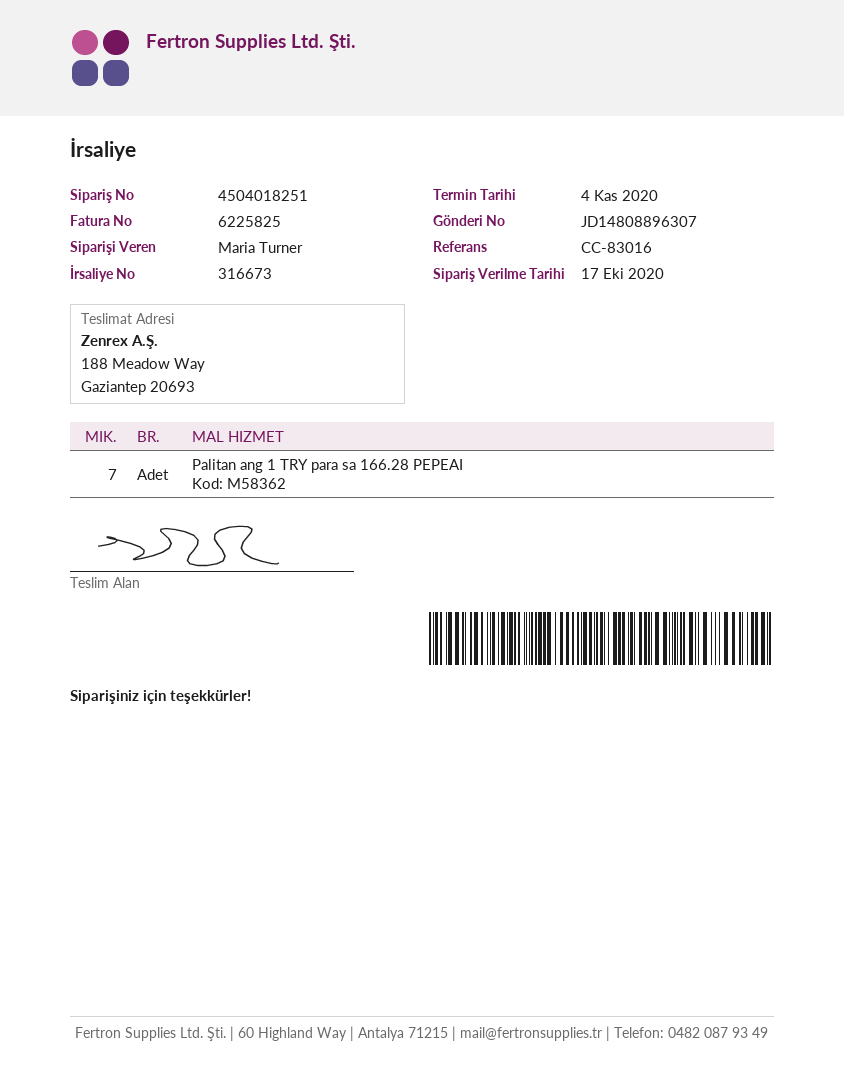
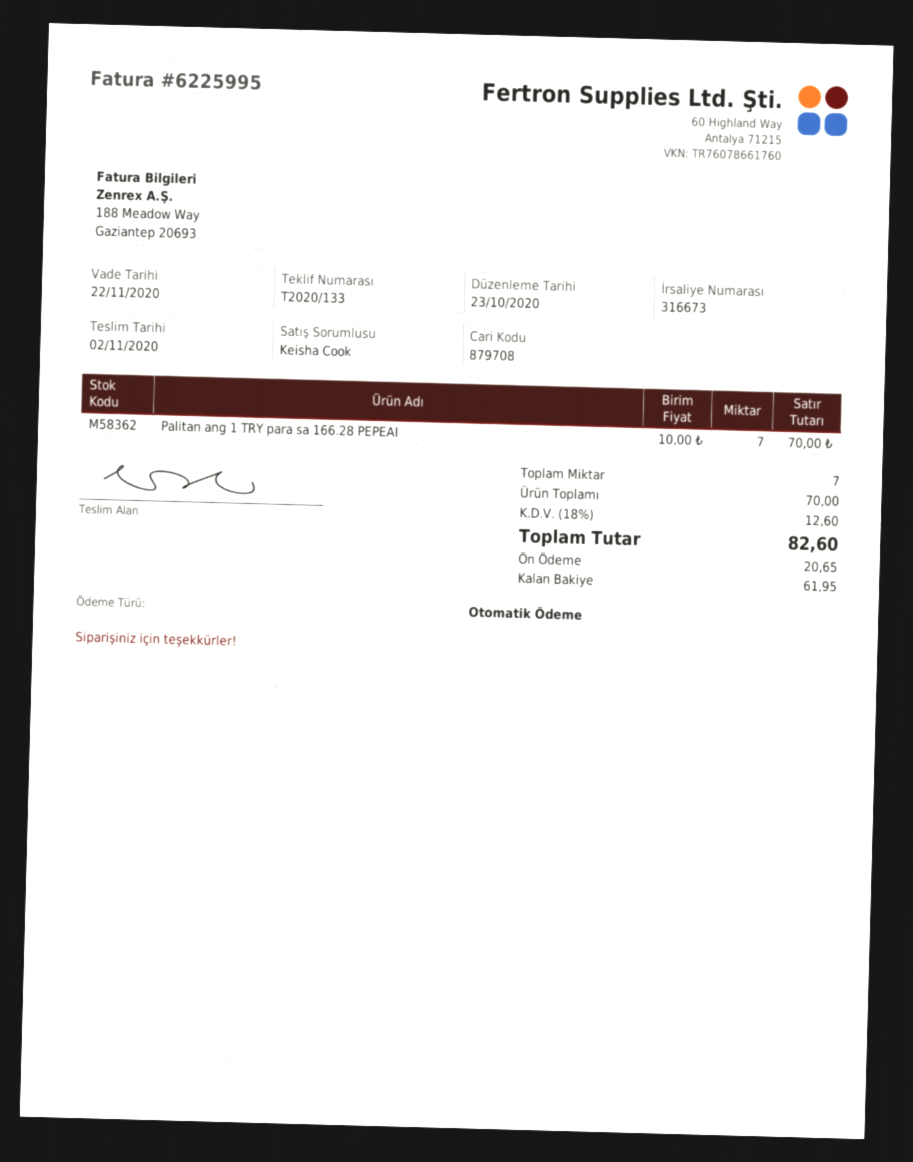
delivery date: 2020-11-04 -> 2020-11-02
invoice number: 6225825 -> 6225995

